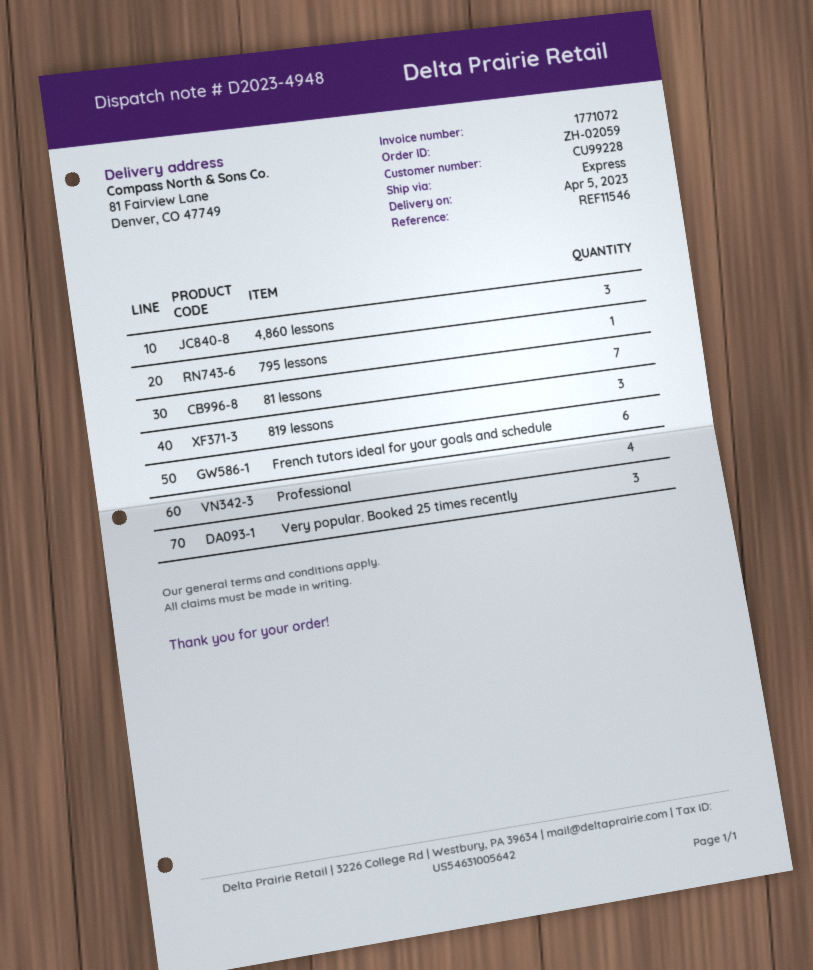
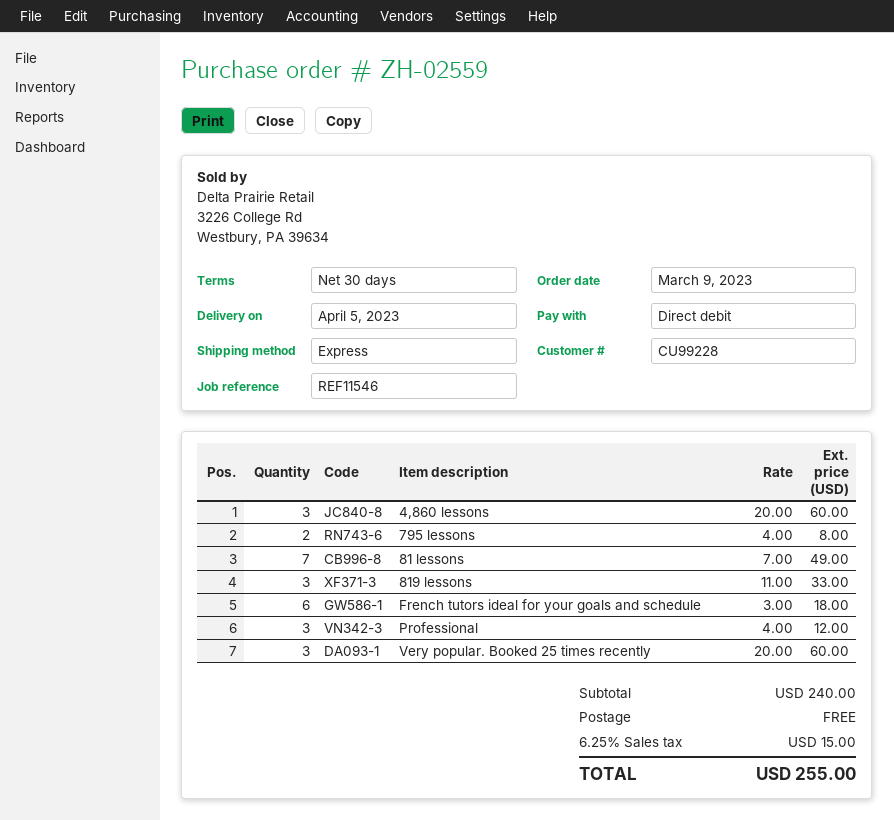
order number: ZH-02059 -> ZH-02559
795 lessons: 1 -> 2
Professional: 4 -> 3

